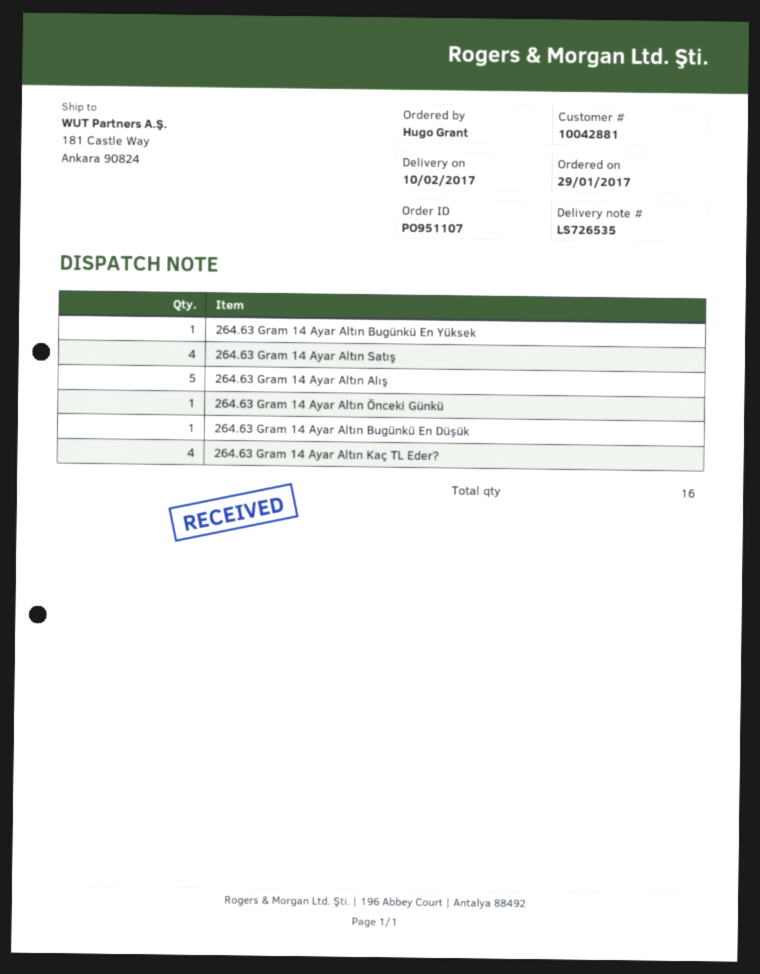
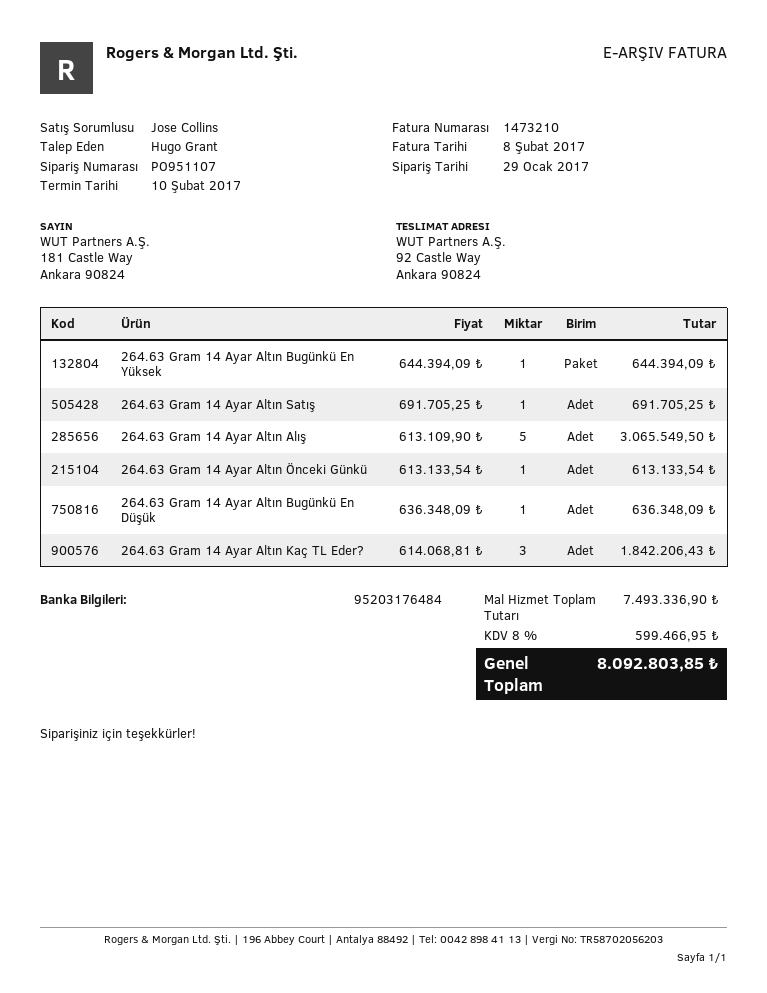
ship to: 181 Castle Way, Ankara 90824 -> 92 Castle Way, Ankara 90824
264.63 Gram 14 Ayar Altın Satış: 4 -> 1
264.63 Gram 14 Ayar Altın Kaç TL Eder?: 4 -> 3

